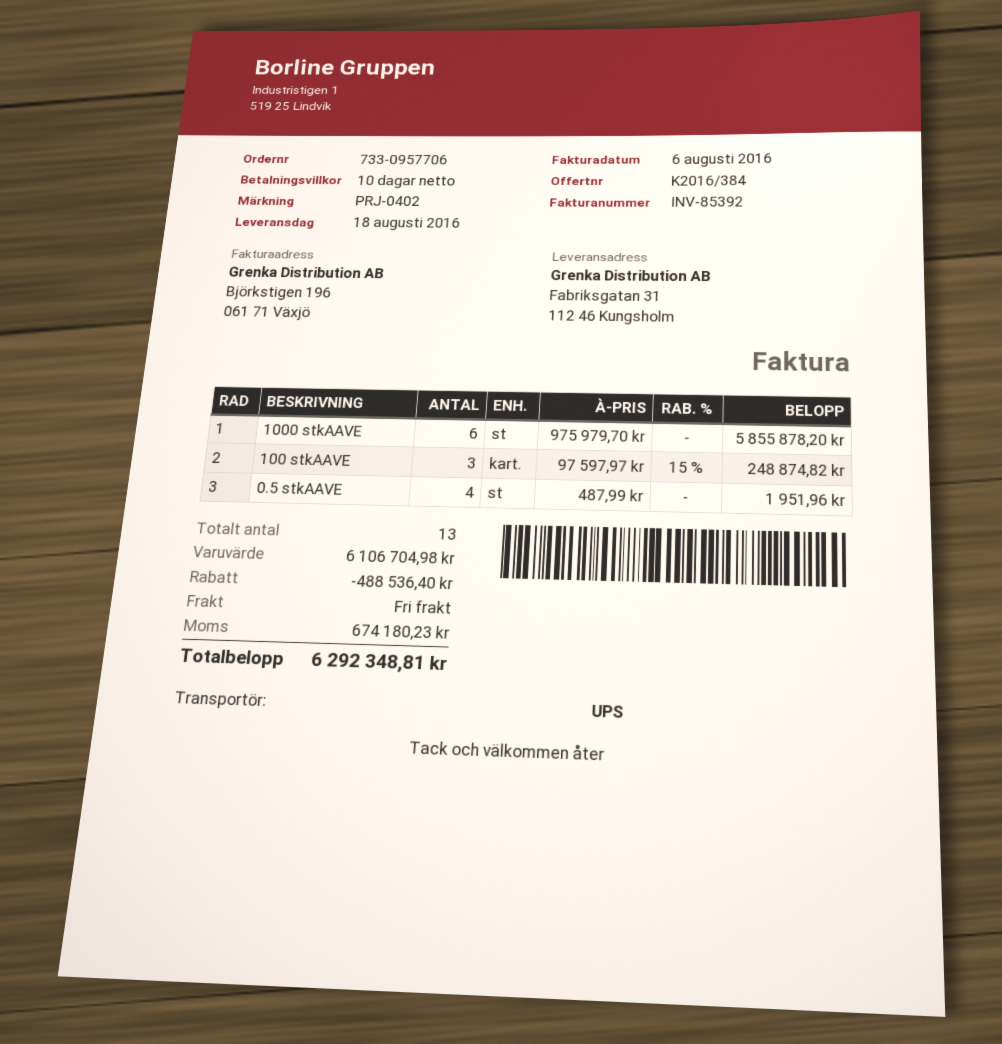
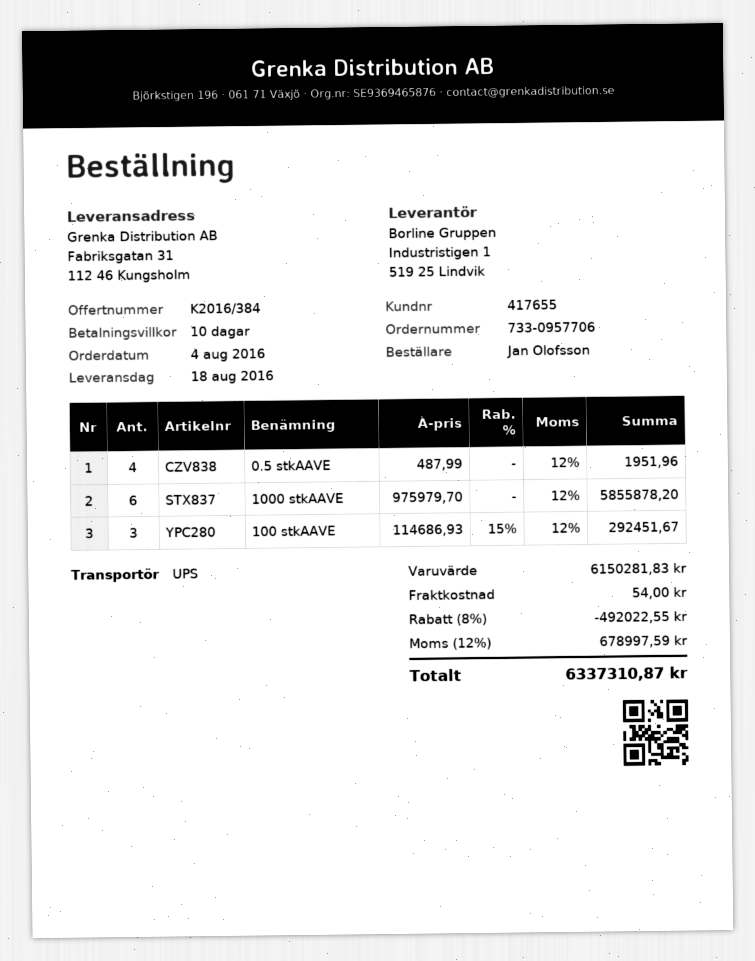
100 stkAAVE: 3 x 97597.97 - 15% = 248874.82 -> 3 x 114686.93 - 15% = 292451.67
subtotal: 6106704.98 -> 6150281.83
discount: 488536.40 -> 492022.55
shipping: 0.00 -> 54.00
tax: 674180.23 -> 678997.59
total: 6292348.81 -> 6337310.87

